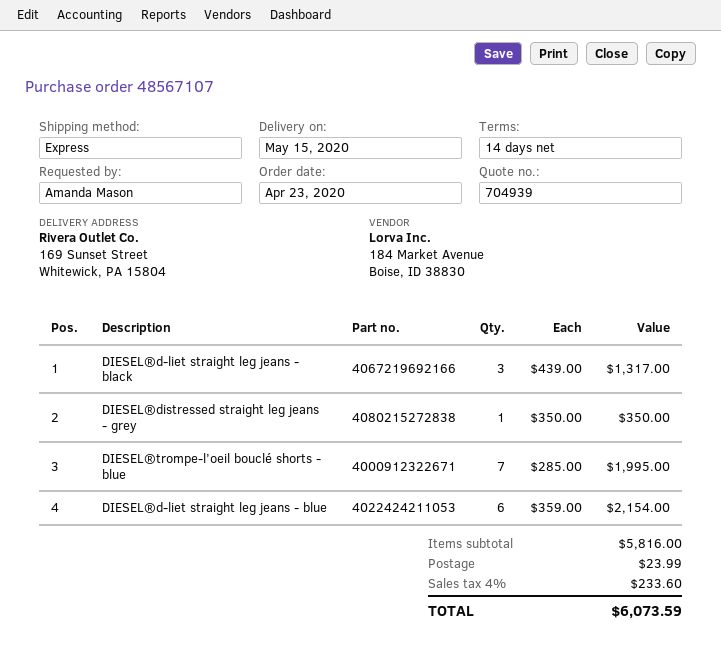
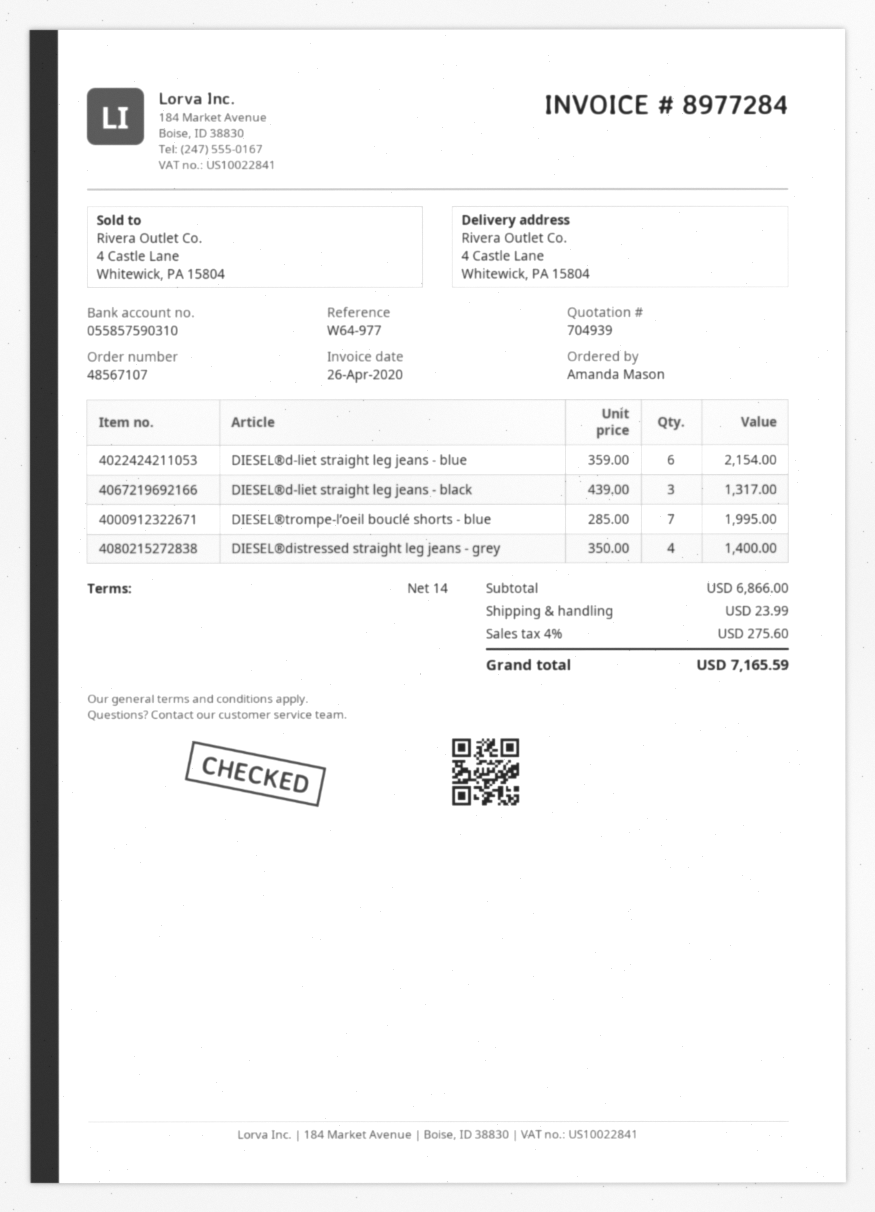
ship to: 169 Sunset Street, Whitewick, PA 15804 -> 4 Castle Lane, Whitewick, PA 15804
DIESEL®distressed straight leg jeans - grey: 1 x 350.00 = 350.00 -> 4 x 350.00 = 1400.00
subtotal: 5816.00 -> 6866.00
tax: 4% = 233.60 -> 4% = 275.60
total: 6073.59 -> 7165.59

